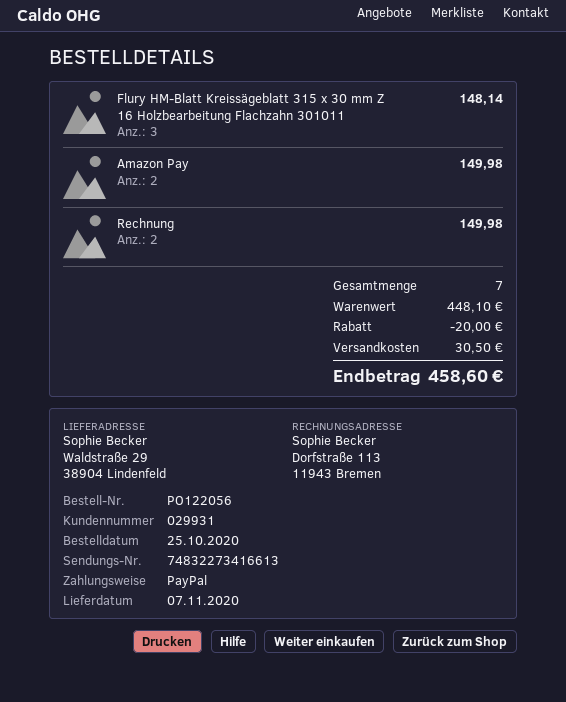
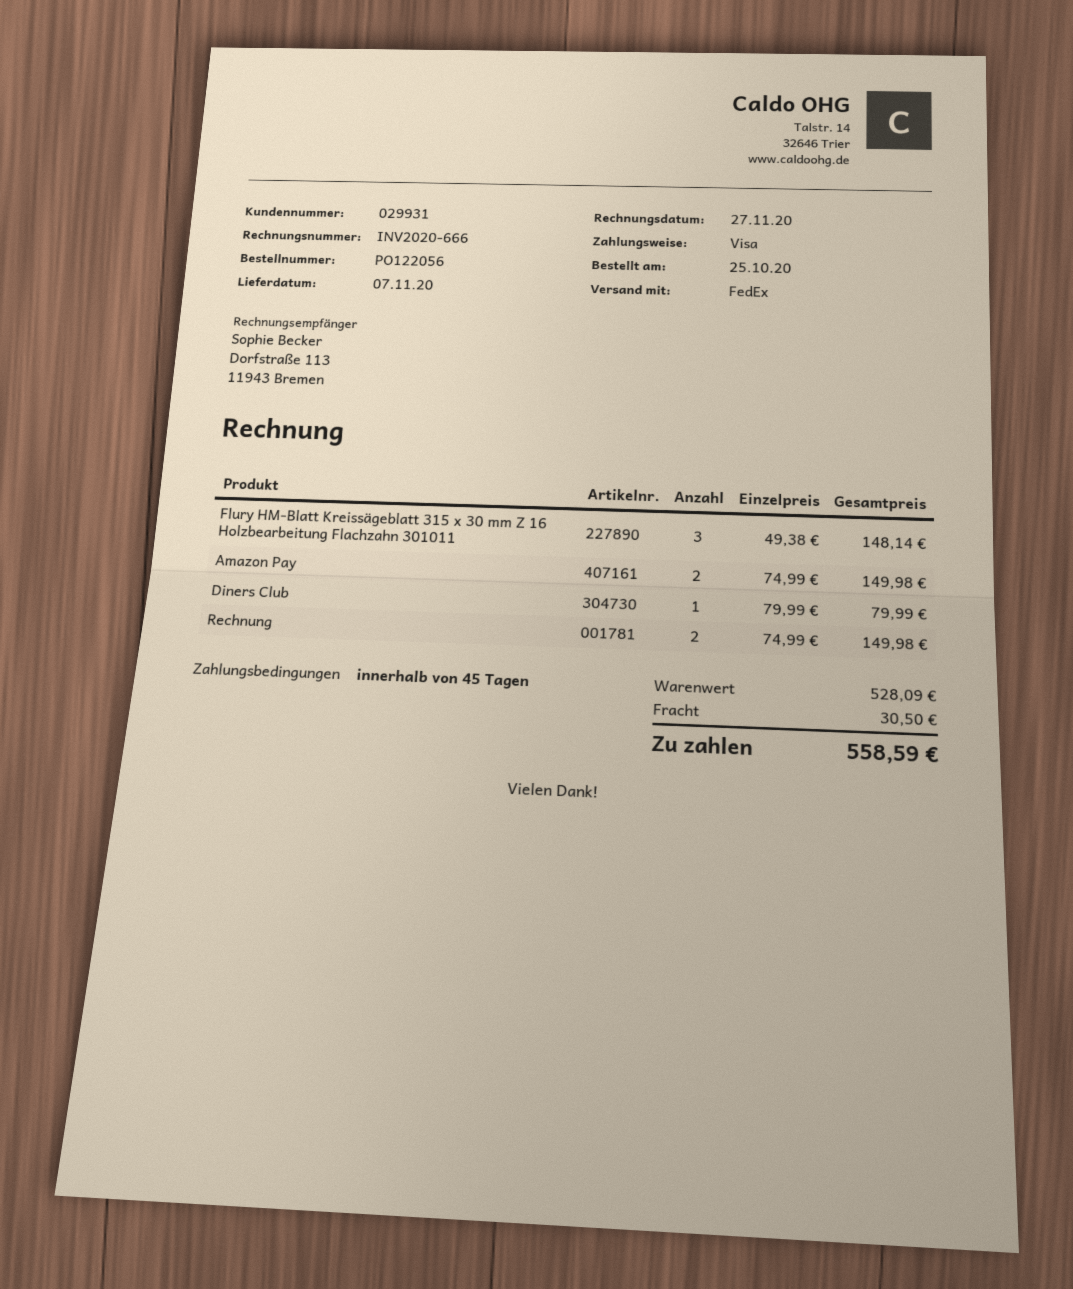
payment method: PayPal -> Visa
Diners Club: none -> 1 for 79.99
subtotal: 448.10 -> 528.09
discount: 20.00 -> none
total: 458.60 -> 558.59

